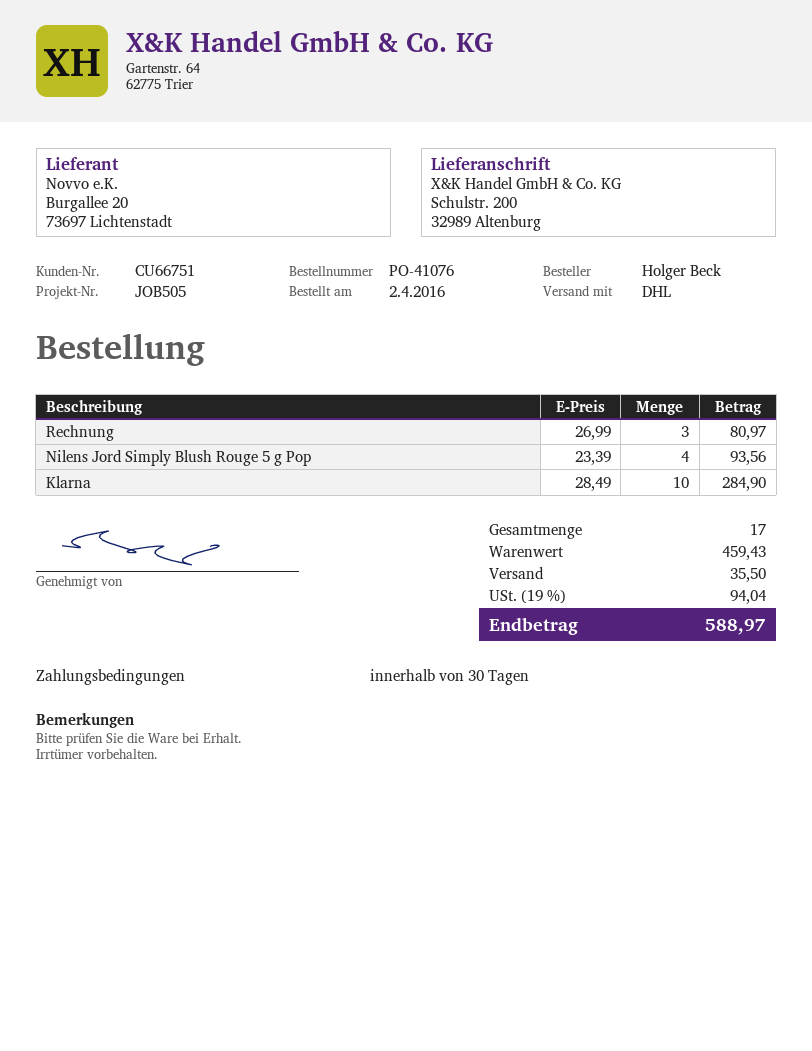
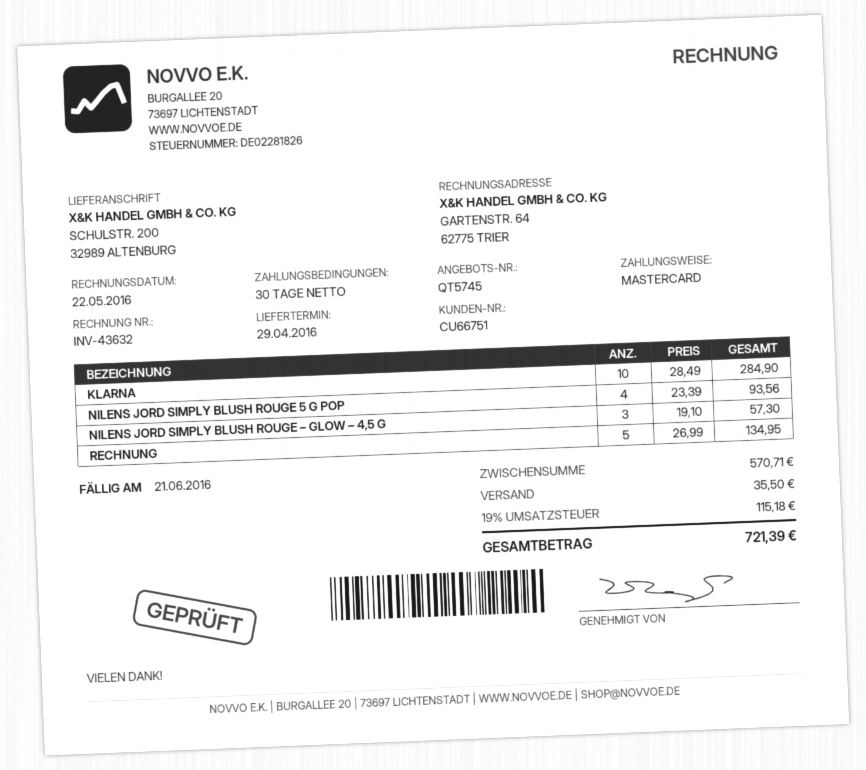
Rechnung: 3 x 26.99 = 80.97 -> 5 x 26.99 = 134.95
NILENS JORD SIMPLY BLUSH ROUGE – GLOW – 4,5 G: none -> 3 x 19.10 = 57.30
subtotal: 459.43 -> 570.71
tax: 19% = 94.04 -> 19% = 115.18
total: 588.97 -> 721.39

